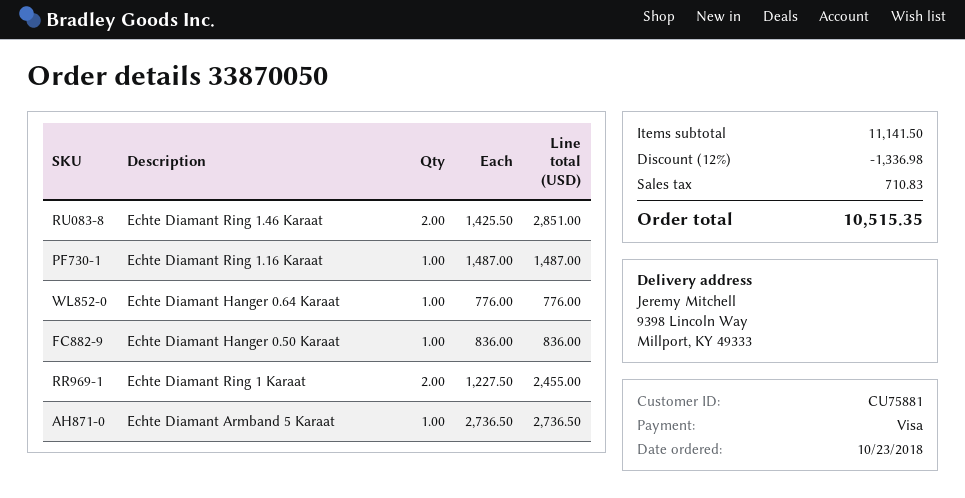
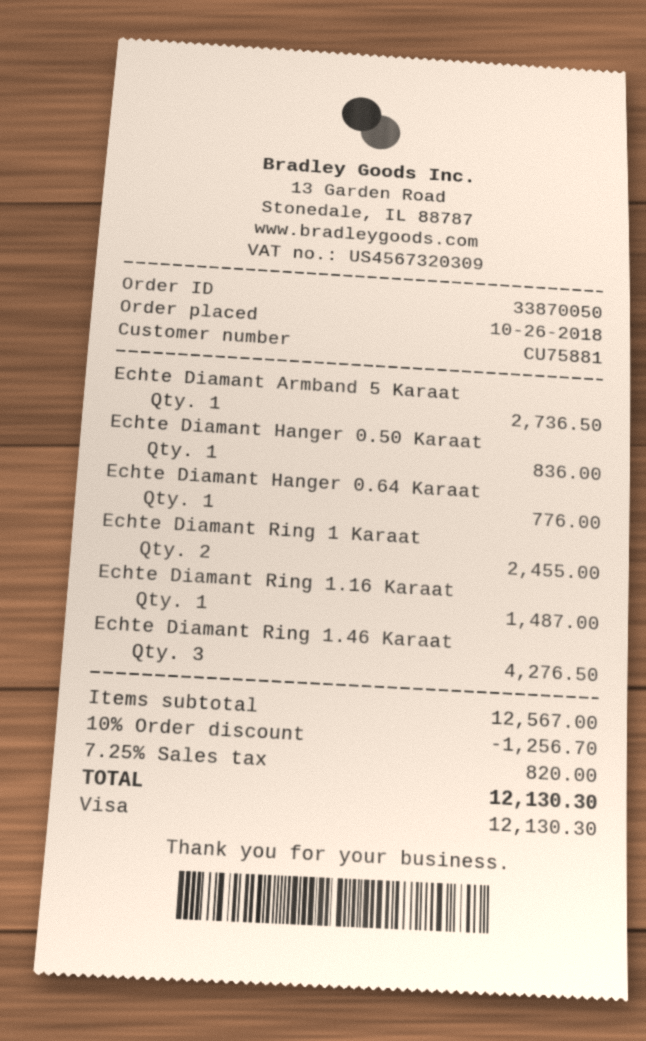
order date: 2018-10-23 -> 2018-10-26
Echte Diamant Ring 1.46 Karaat: 2 for 2851.00 -> 3 for 4276.50
subtotal: 11141.50 -> 12567.00
discount: 12% = 1336.98 -> 10% = 1256.70
tax: 710.83 -> 820.00
total: 10515.35 -> 12130.30

